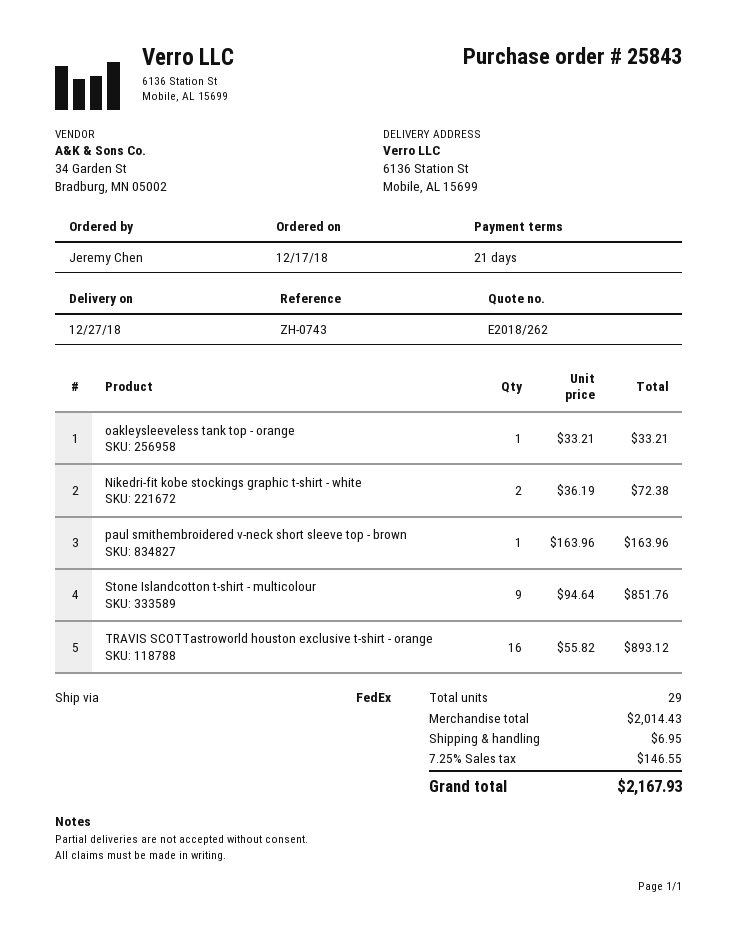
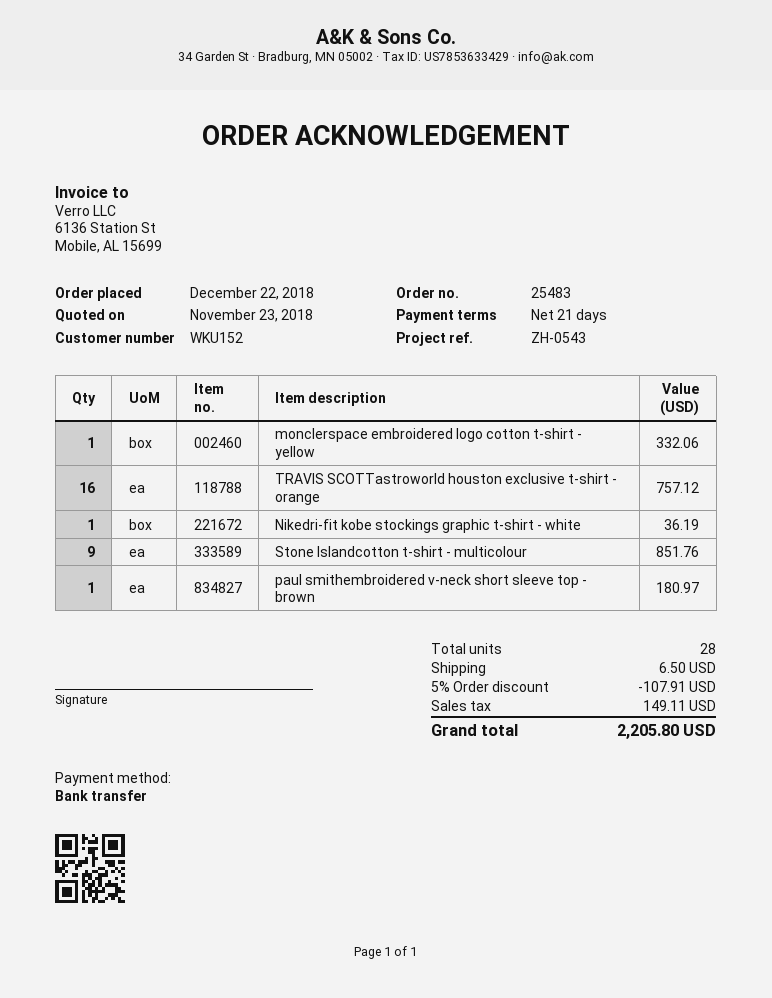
order number: 25843 -> 25483
order date: 2018-12-17 -> 2018-12-22
reference: ZH-0743 -> ZH-0543
oakleysleeveless tank top - orange: 1 for 33.21 -> none
Nikedri-fit kobe stockings graphic t-shirt - white: 2 for 72.38 -> 1 for 36.19
paul smithembroidered v-neck short sleeve top - brown: 1 for 163.96 -> 1 for 180.97
TRAVIS SCOTTastroworld houston exclusive t-shirt - orange: 16 for 893.12 -> 16 for 757.12
monclerspace embroidered logo cotton t-shirt - yellow: none -> 1 for 332.06
total quantity: 29 -> 28
discount: none -> 5% = 107.91
shipping: 6.95 -> 6.50
tax: 146.55 -> 149.11
total: 2167.93 -> 2205.80

